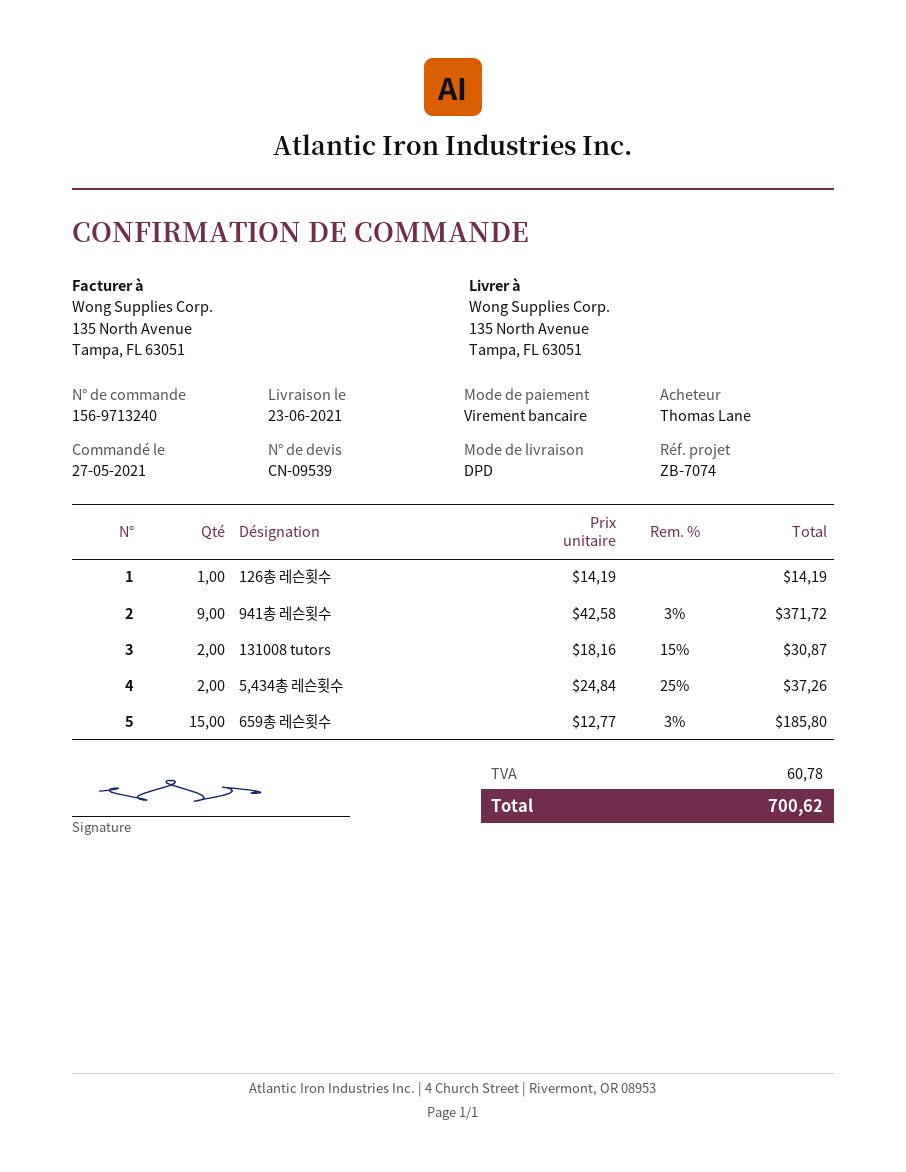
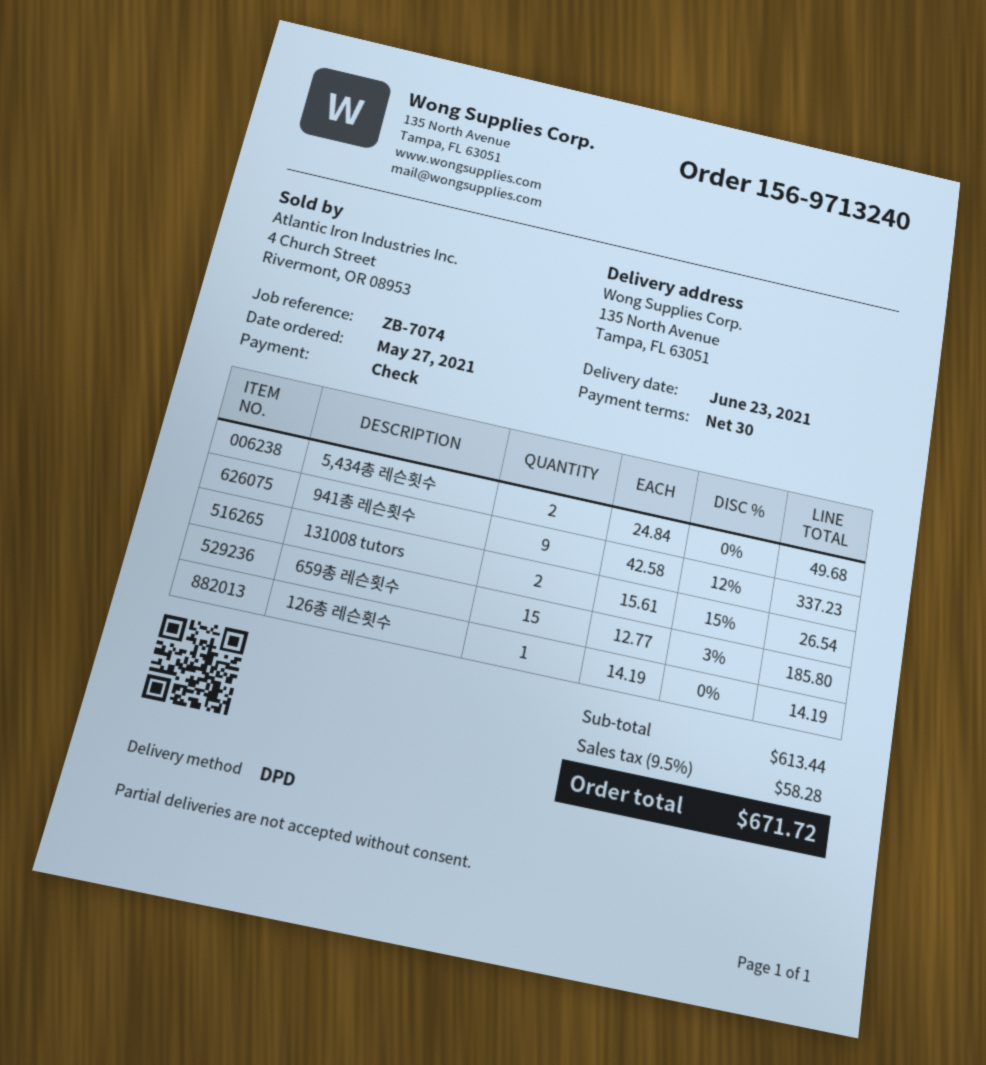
payment method: bank transfer -> cheque
941총 레슨횟수: 9 x 42.58 - 3% = 371.72 -> 9 x 42.58 - 12% = 337.23
131008 tutors: 2 x 18.16 - 15% = 30.87 -> 2 x 15.61 - 15% = 26.54
5,434총 레슨횟수: 2 x 24.84 - 25% = 37.26 -> 2 x 24.84 = 49.68
tax: 60.78 -> 58.28
total: 700.62 -> 671.72

